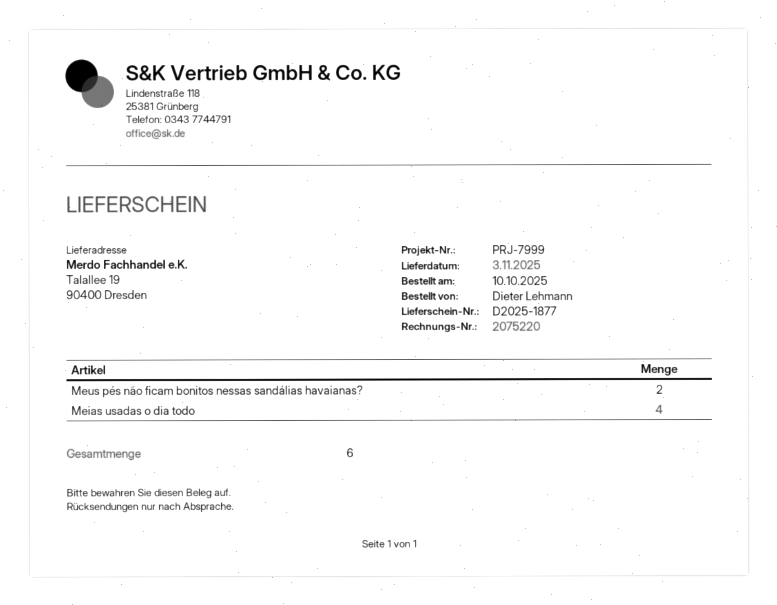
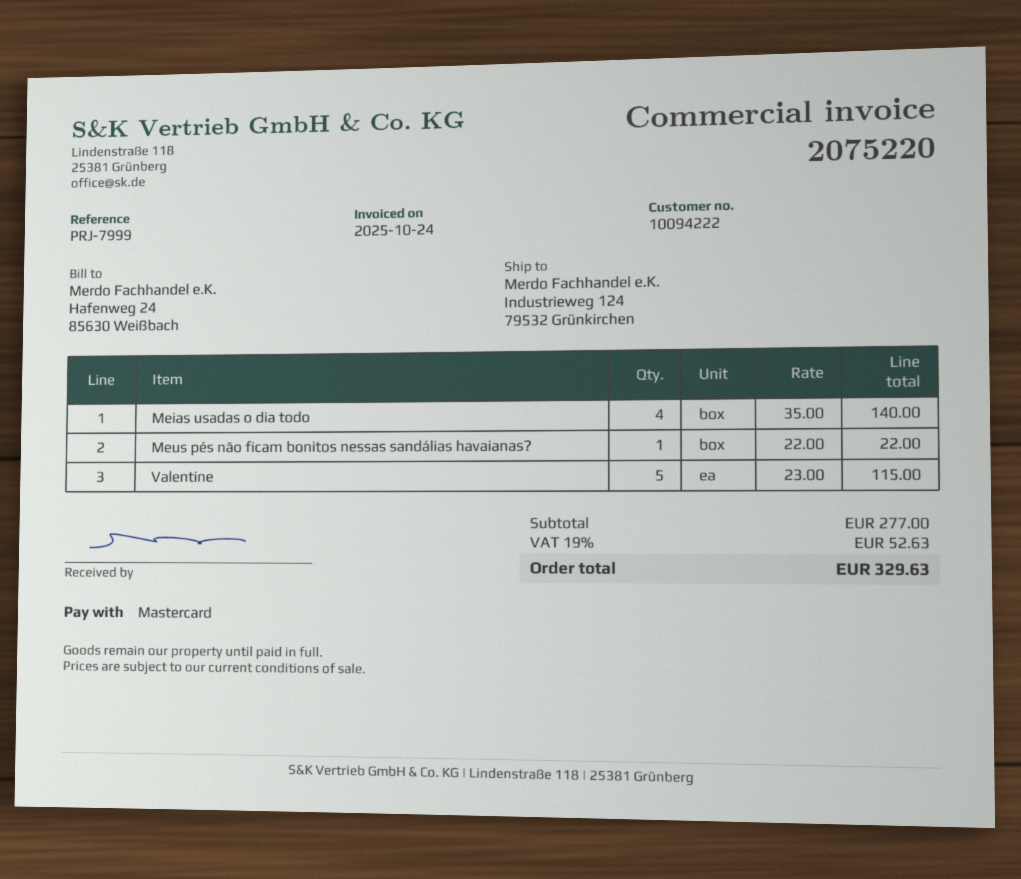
ship to: Talallee 19, 90400 Dresden -> Industrieweg 124, 79532 Grünkirchen
Meus pés não ficam bonitos nessas sandálias havaianas?: 2 -> 1
Valentine: none -> 5

